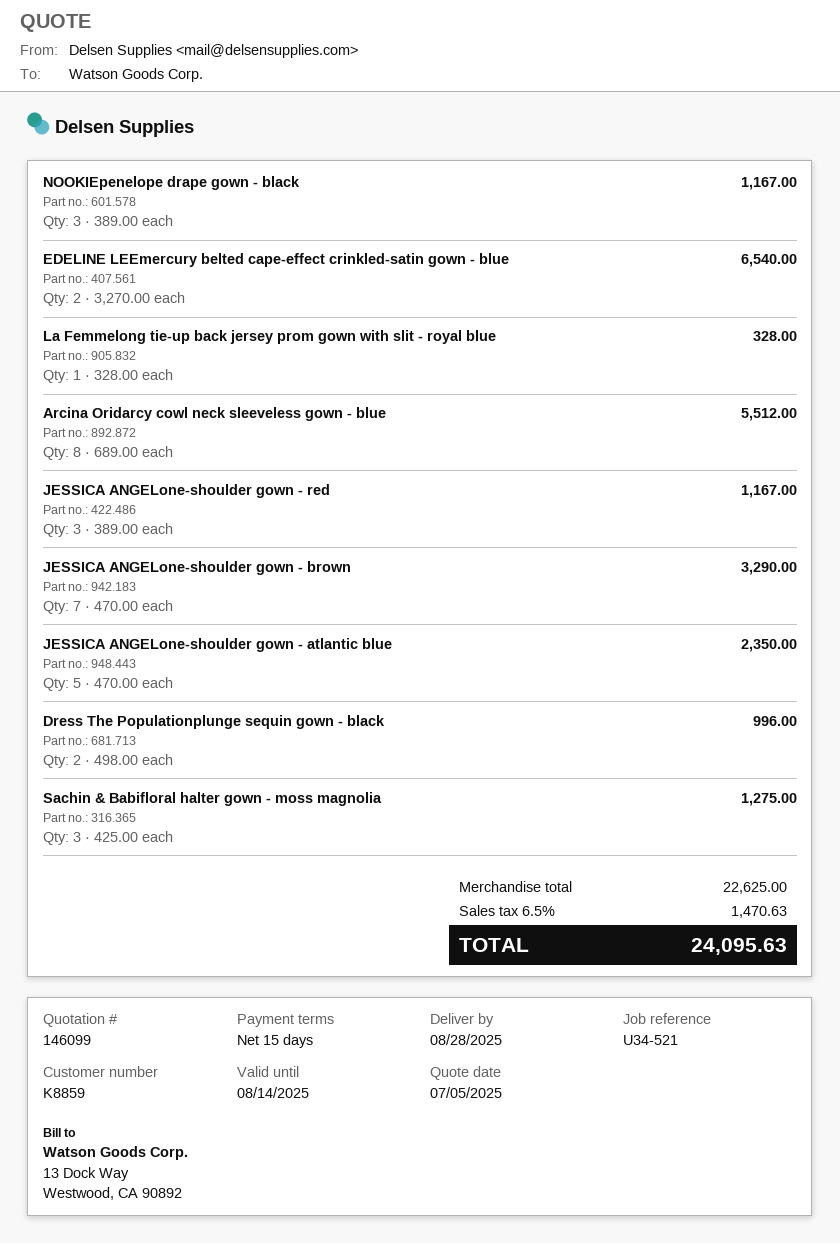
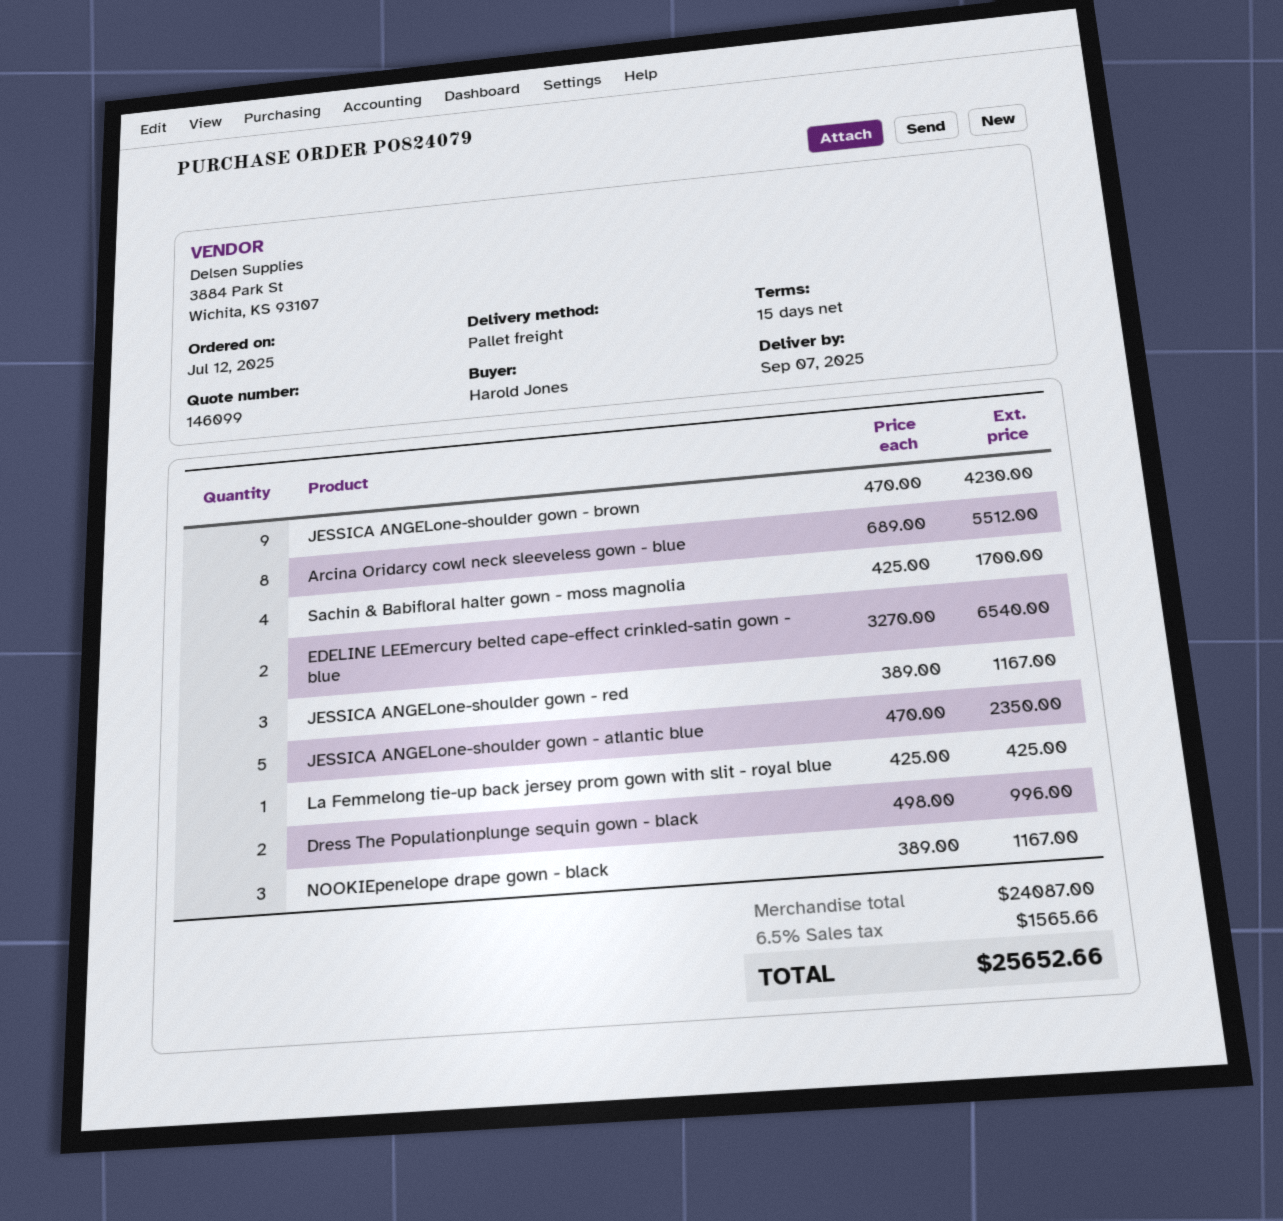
delivery date: 2025-08-28 -> 2025-09-07
La Femmelong tie-up back jersey prom gown with slit - royal blue: 1 x 328.00 = 328.00 -> 1 x 425.00 = 425.00
JESSICA ANGELone-shoulder gown - brown: 7 x 470.00 = 3290.00 -> 9 x 470.00 = 4230.00
Sachin & Babifloral halter gown - moss magnolia: 3 x 425.00 = 1275.00 -> 4 x 425.00 = 1700.00
subtotal: 22625.00 -> 24087.00
tax: 6.5% = 1470.63 -> 6.5% = 1565.66
total: 24095.63 -> 25652.66

